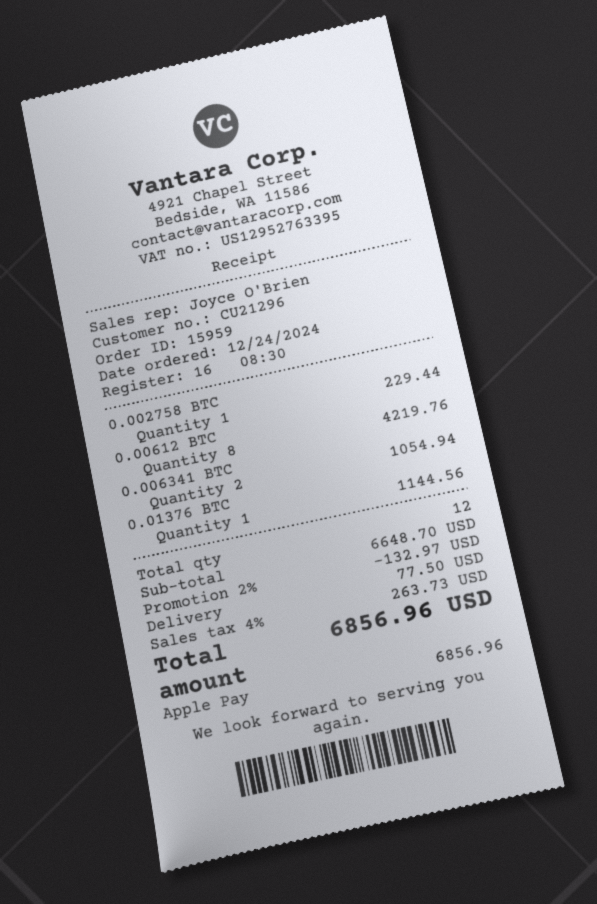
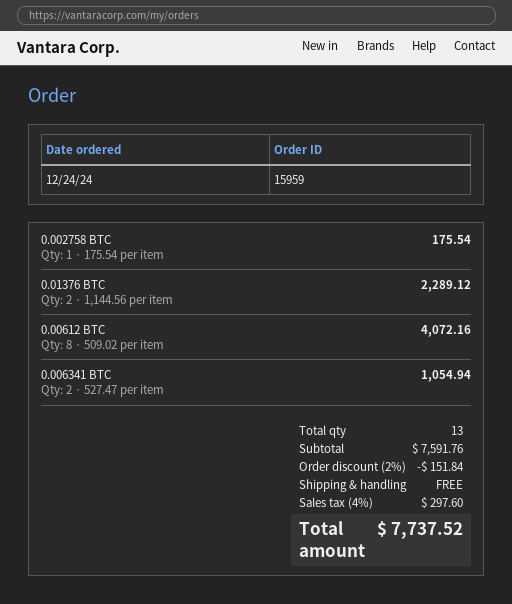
0.002758 BTC: 1 for 229.44 -> 1 for 175.54
0.00612 BTC: 8 for 4219.76 -> 8 for 4072.16
0.01376 BTC: 1 for 1144.56 -> 2 for 2289.12
total quantity: 12 -> 13
subtotal: 6648.70 -> 7591.76
discount: 2% = 132.97 -> 2% = 151.84
shipping: 77.50 -> 0.00
tax: 4% = 263.73 -> 4% = 297.60
total: 6856.96 -> 7737.52

